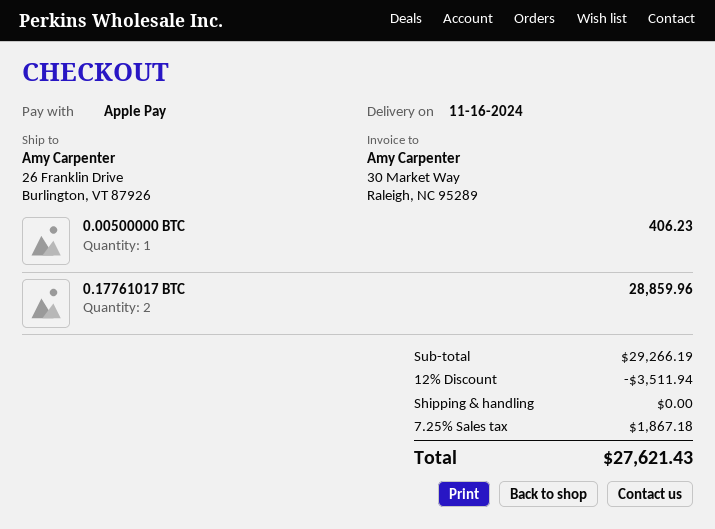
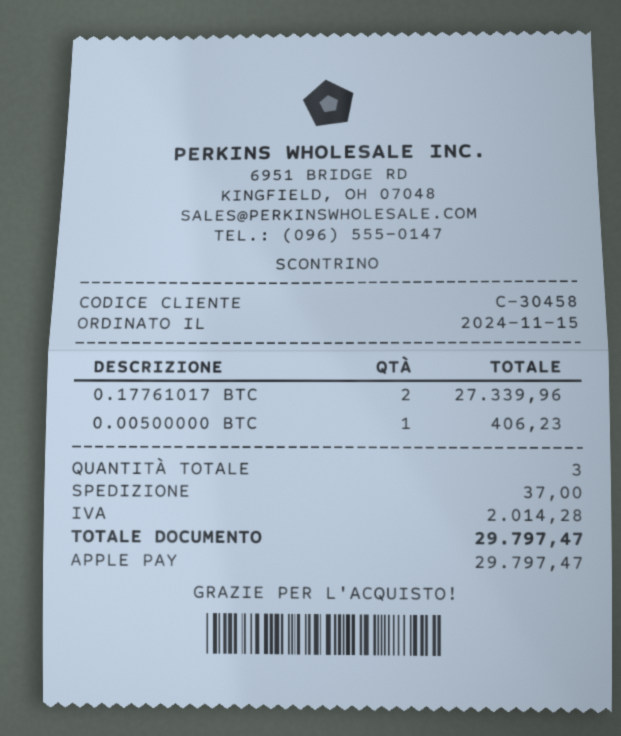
0.17761017 BTC: 2 for 28859.96 -> 2 for 27339.96
discount: 12% = 3511.94 -> none
shipping: 0.00 -> 37.00
tax: 1867.18 -> 2014.28
total: 27621.43 -> 29797.47

